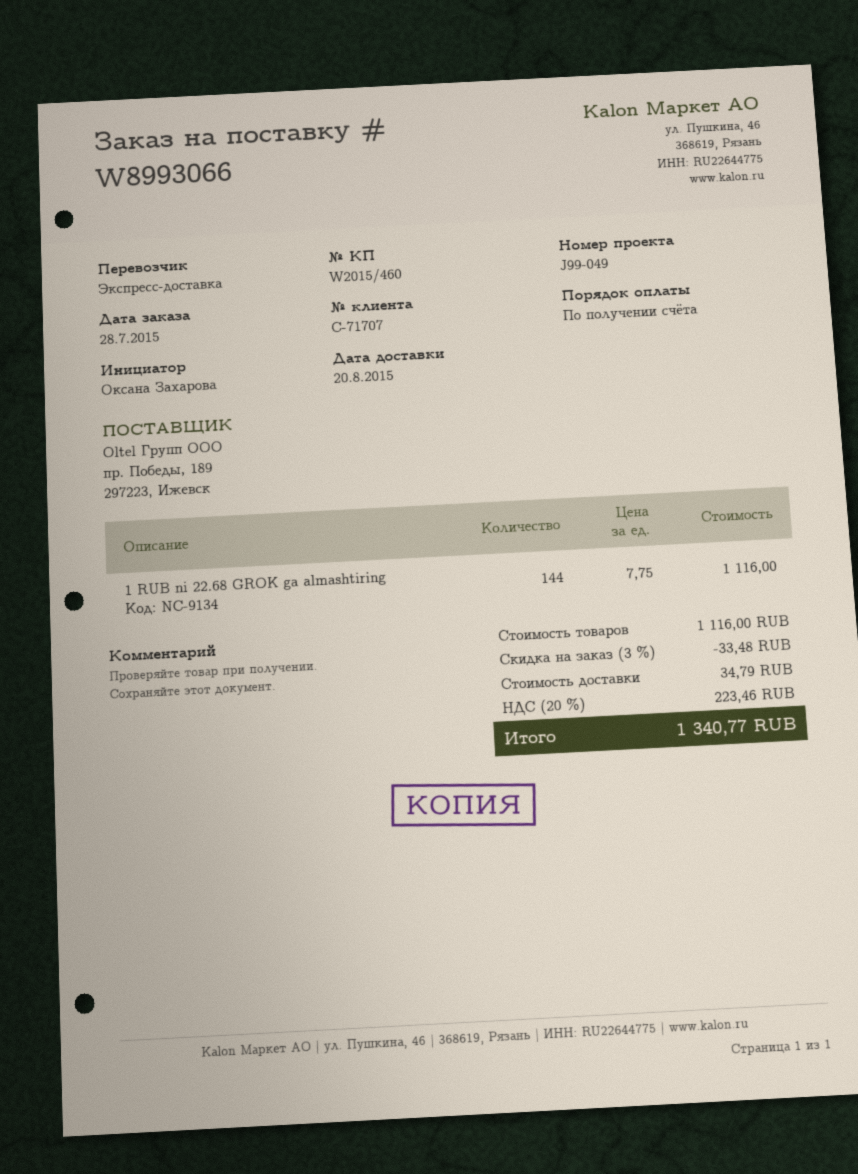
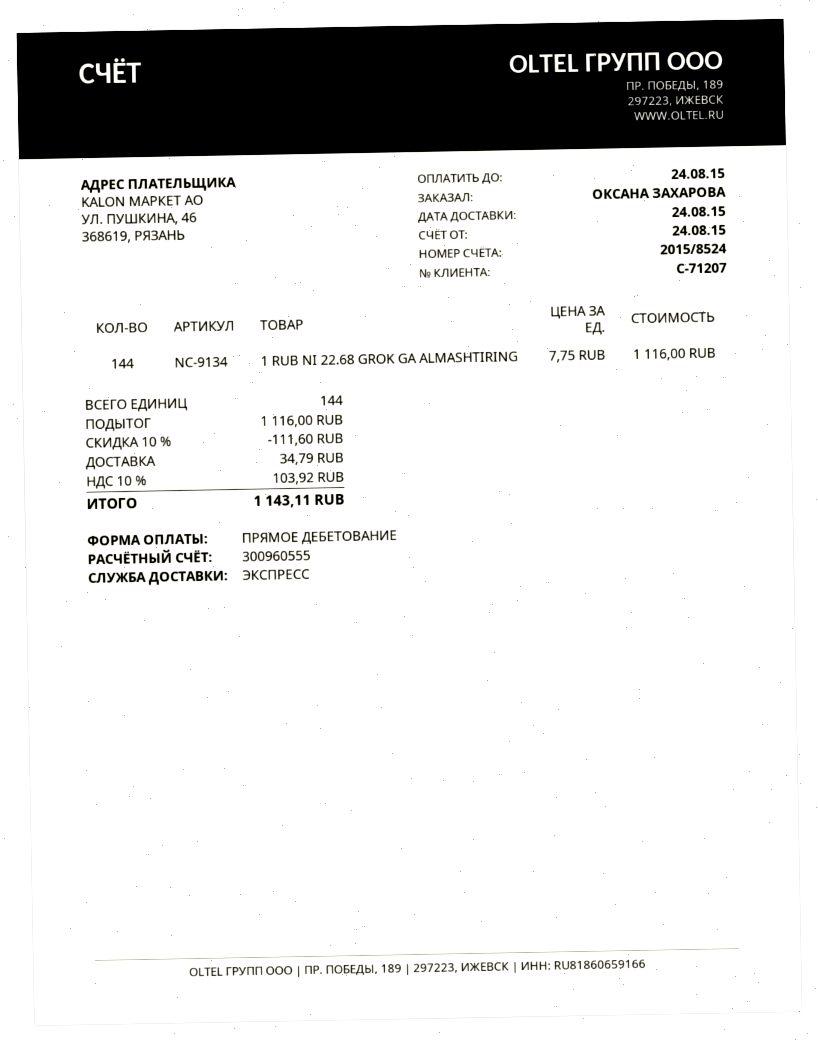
delivery date: 2015-08-20 -> 2015-08-24
customer number: C-71707 -> C-71207
discount: 3% = 33.48 -> 10% = 111.60
tax: 20% = 223.46 -> 10% = 103.92
total: 1340.77 -> 1143.11

